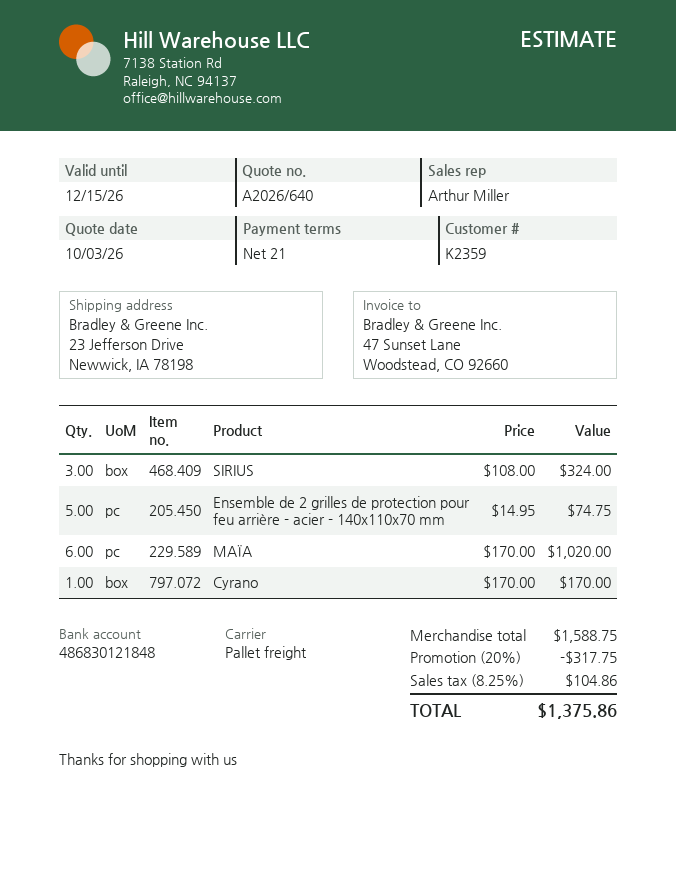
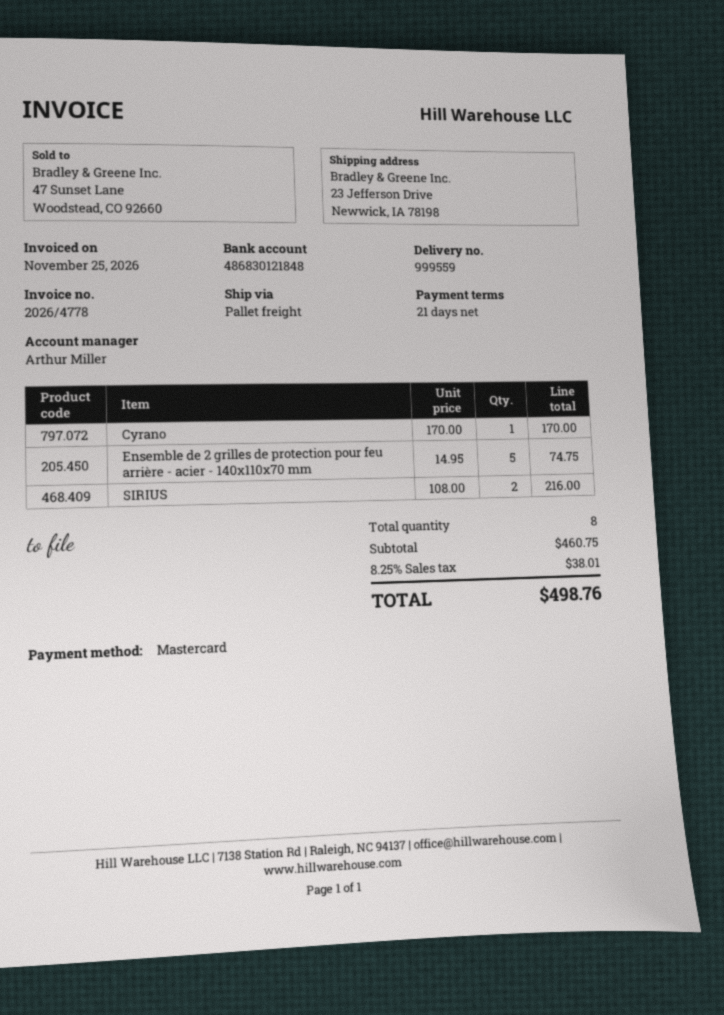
SIRIUS: 3 x 108.00 = 324.00 -> 2 x 108.00 = 216.00
MAÏA: 6 x 170.00 = 1020.00 -> none
subtotal: 1588.75 -> 460.75
discount: 20% = 317.75 -> none
tax: 8.25% = 104.86 -> 8.25% = 38.01
total: 1375.86 -> 498.76

